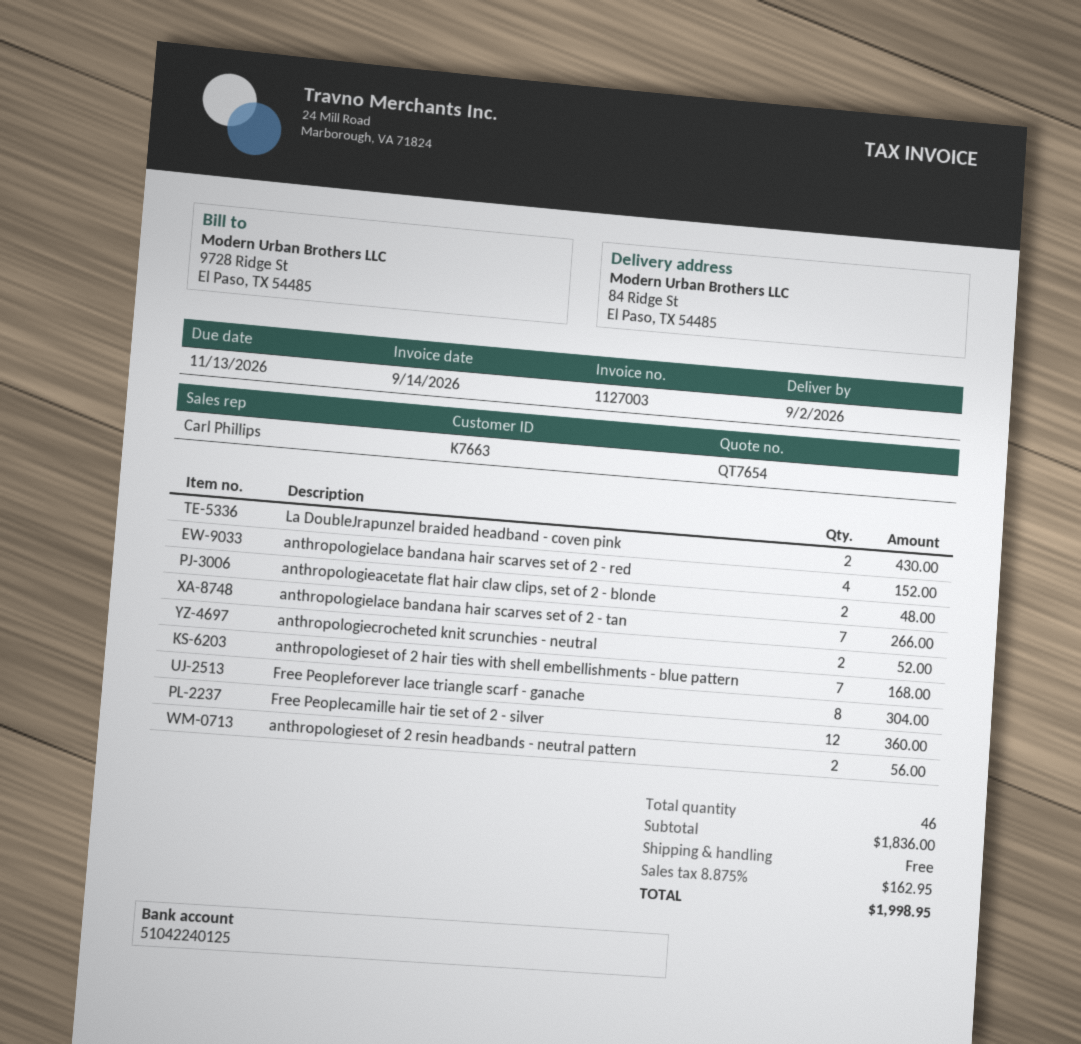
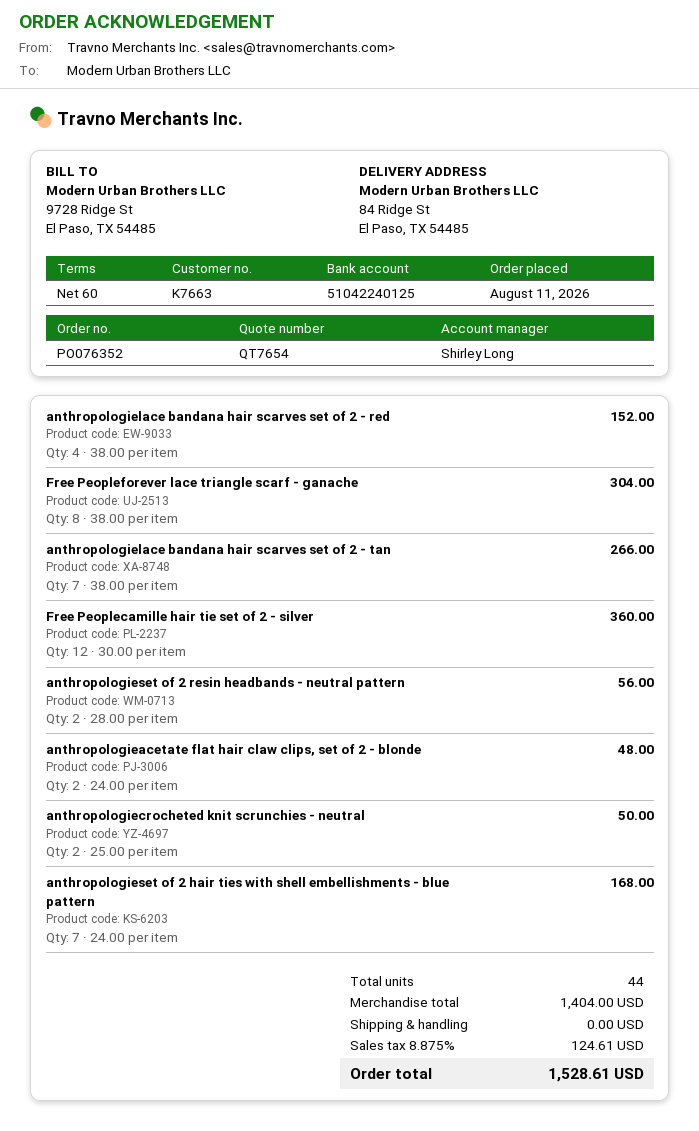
sales rep: Carl Phillips -> Shirley Long
La DoubleJrapunzel braided headband - coven pink: 2 for 430.00 -> none
anthropologiecrocheted knit scrunchies - neutral: 2 for 52.00 -> 2 for 50.00
total quantity: 46 -> 44
subtotal: 1836.00 -> 1404.00
tax: 8.875% = 162.95 -> 8.875% = 124.61
total: 1998.95 -> 1528.61

